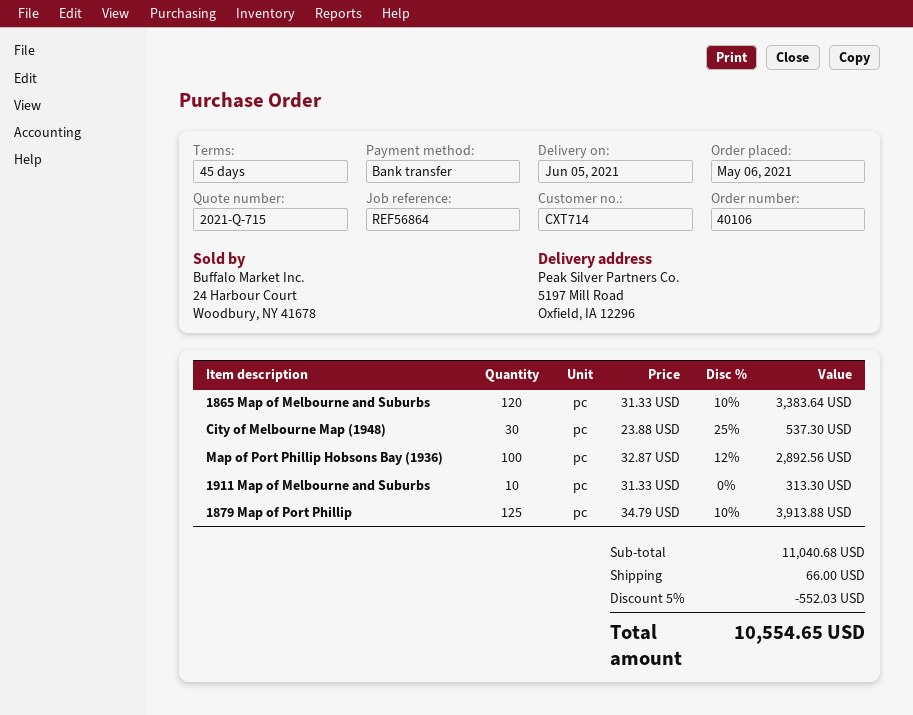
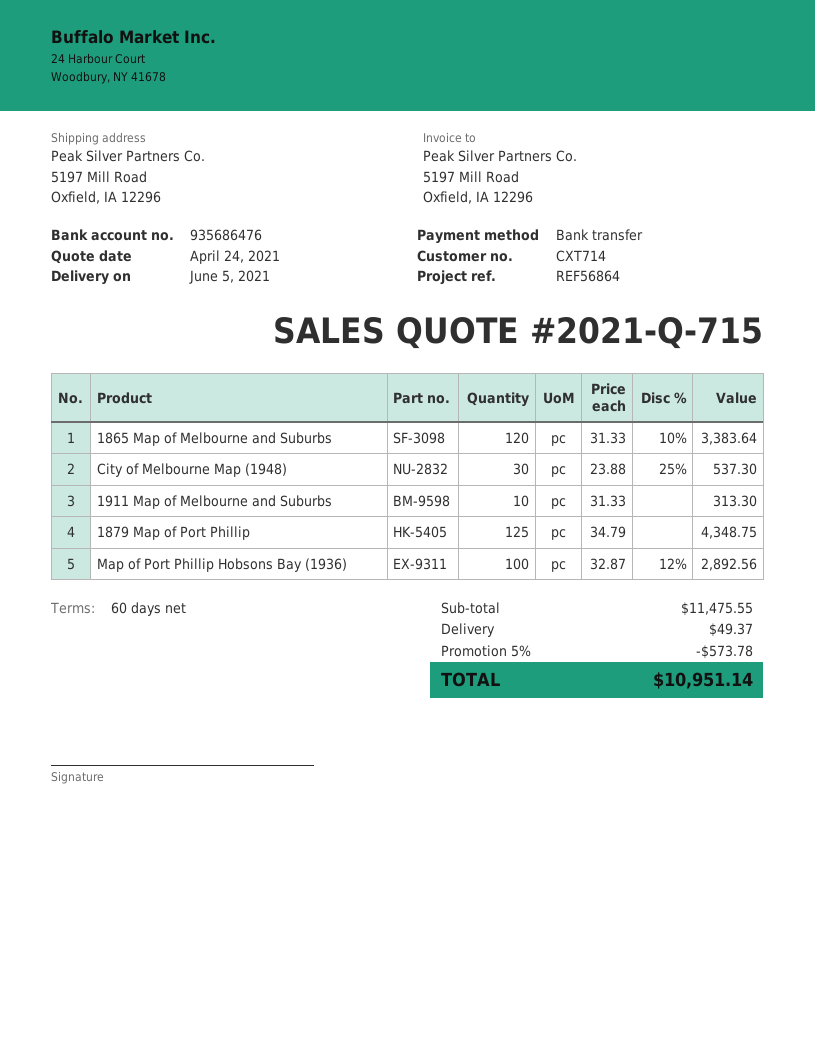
payment terms: 45 days -> 60 days
1879 Map of Port Phillip: 125 x 34.79 - 10% = 3913.88 -> 125 x 34.79 = 4348.75
subtotal: 11040.68 -> 11475.55
discount: 5% = 552.03 -> 5% = 573.78
shipping: 66.00 -> 49.37
total: 10554.65 -> 10951.14

